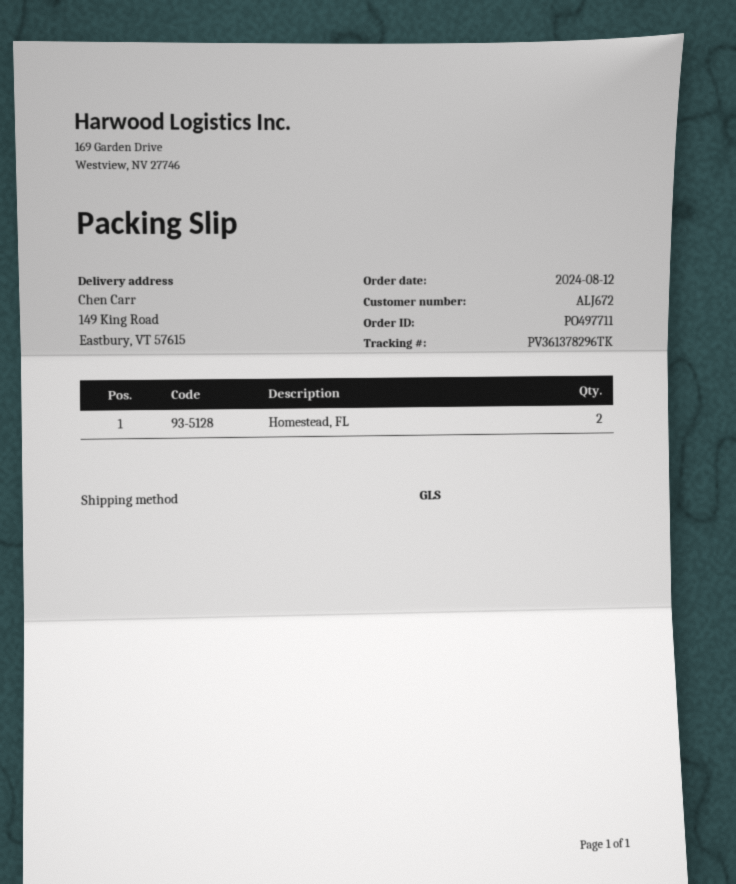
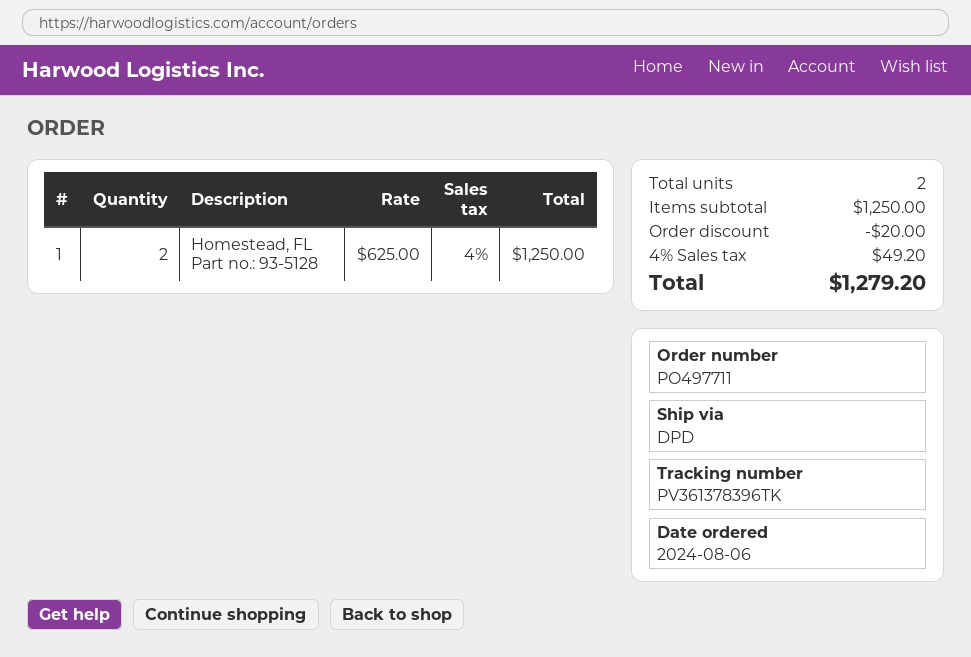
order date: 2024-08-12 -> 2024-08-06
shipping method: GLS -> DPD
tracking number: PV361378296TK -> PV361378396TK

